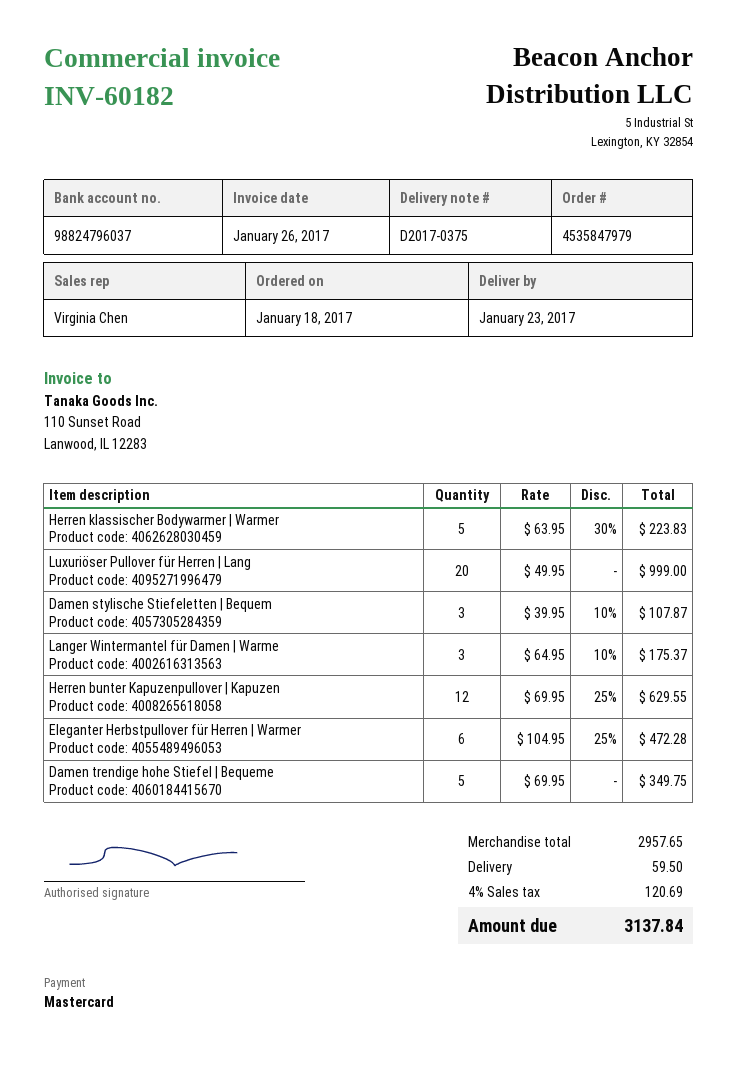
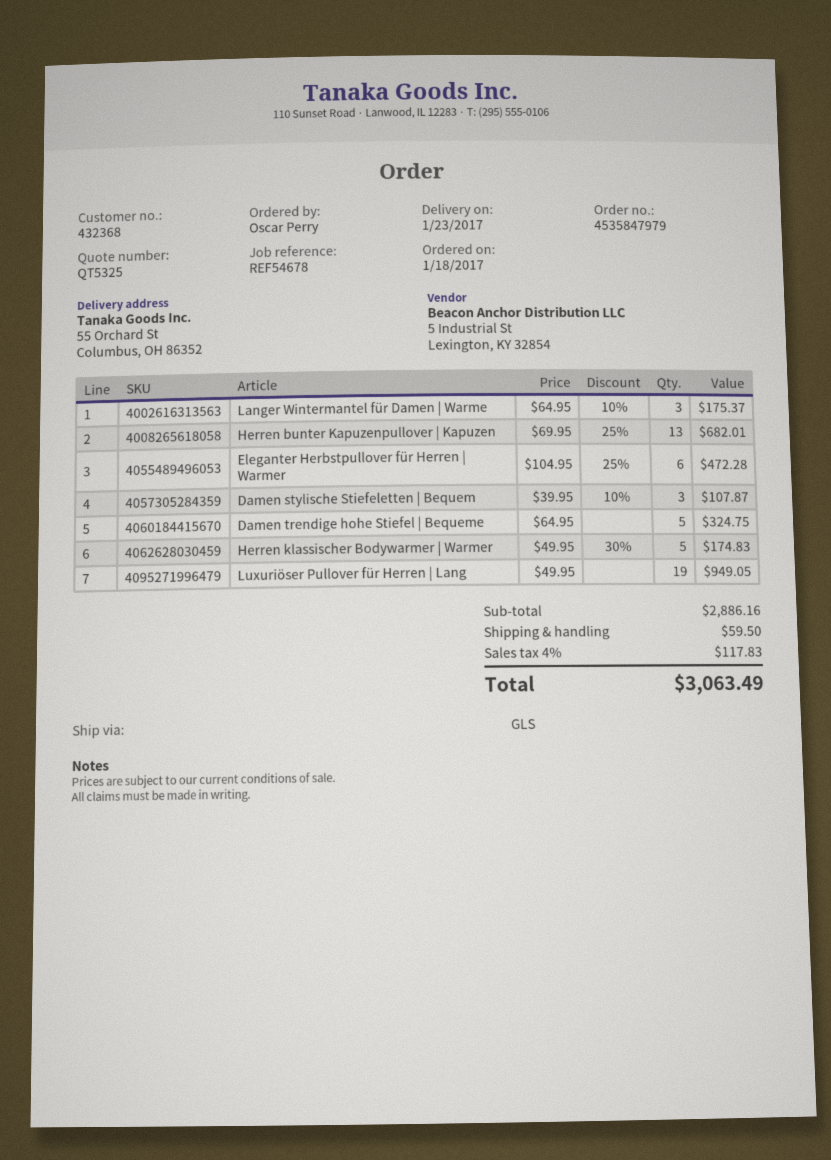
Herren klassischer Bodywarmer | Warmer: 5 x 63.95 - 30% = 223.83 -> 5 x 49.95 - 30% = 174.83
Luxuriöser Pullover für Herren | Lang: 20 x 49.95 = 999.00 -> 19 x 49.95 = 949.05
Herren bunter Kapuzenpullover | Kapuzen: 12 x 69.95 - 25% = 629.55 -> 13 x 69.95 - 25% = 682.01
Damen trendige hohe Stiefel | Bequeme: 5 x 69.95 = 349.75 -> 5 x 64.95 = 324.75
subtotal: 2957.65 -> 2886.16
tax: 4% = 120.69 -> 4% = 117.83
total: 3137.84 -> 3063.49

